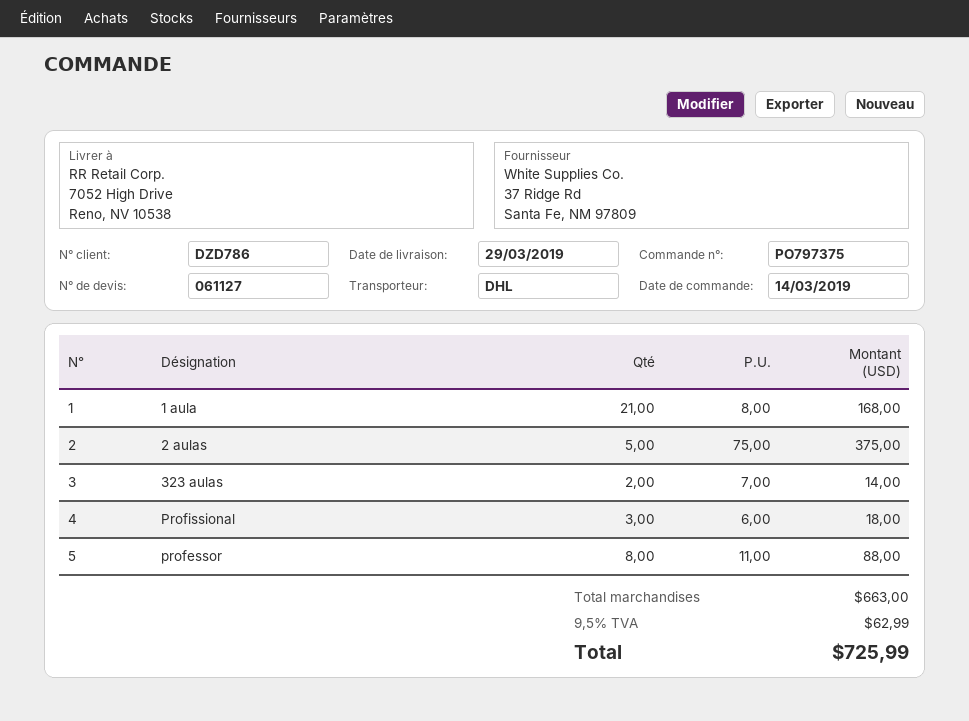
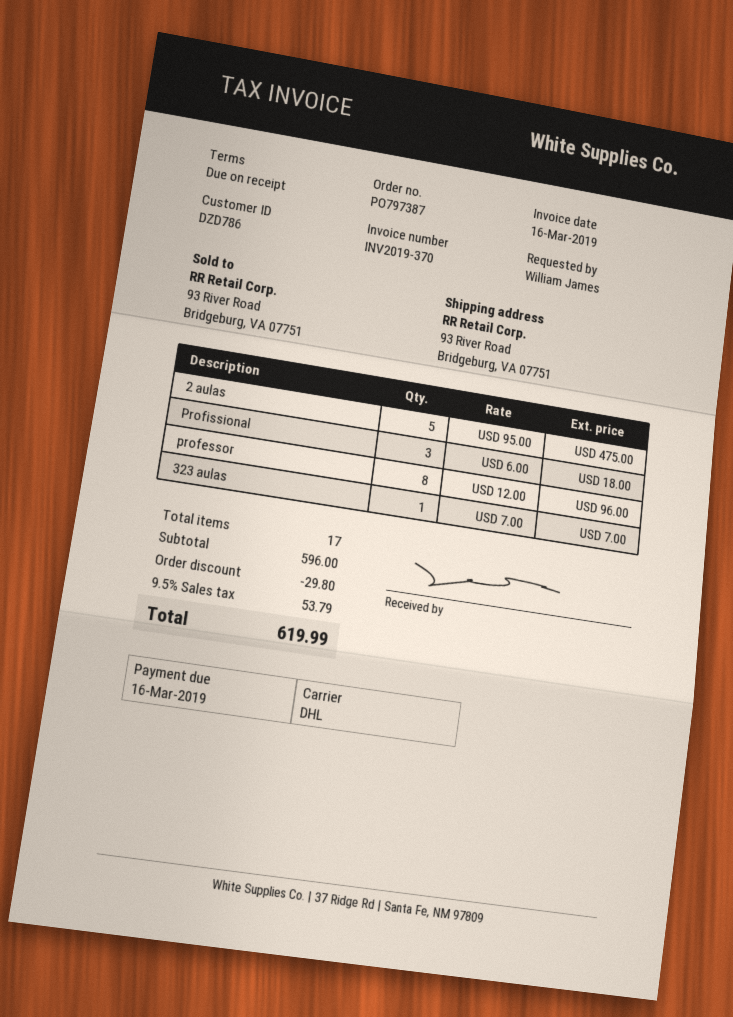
order number: PO797375 -> PO797387
ship to: 7052 High Drive, Reno, NV 10538 -> 93 River Road, Bridgeburg, VA 07751
1 aula: 21 x 8.00 = 168.00 -> none
2 aulas: 5 x 75.00 = 375.00 -> 5 x 95.00 = 475.00
323 aulas: 2 x 7.00 = 14.00 -> 1 x 7.00 = 7.00
professor: 8 x 11.00 = 88.00 -> 8 x 12.00 = 96.00
subtotal: 663.00 -> 596.00
discount: none -> 29.80
tax: 9.5% = 62.99 -> 9.5% = 53.79
total: 725.99 -> 619.99

